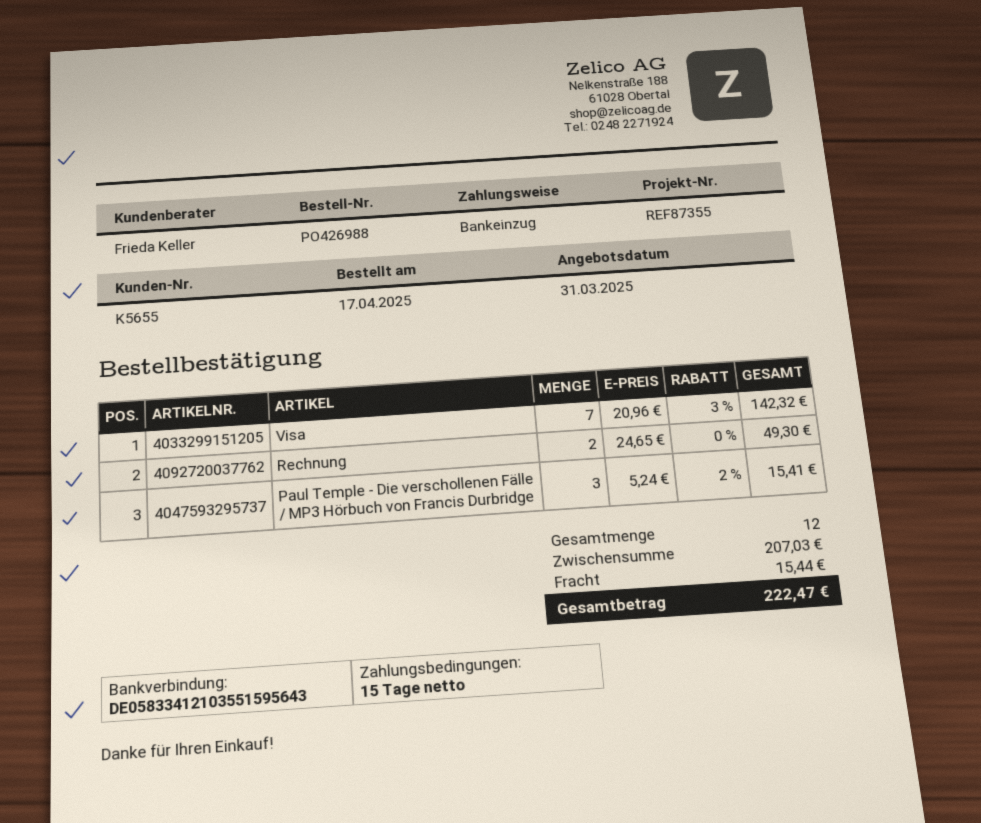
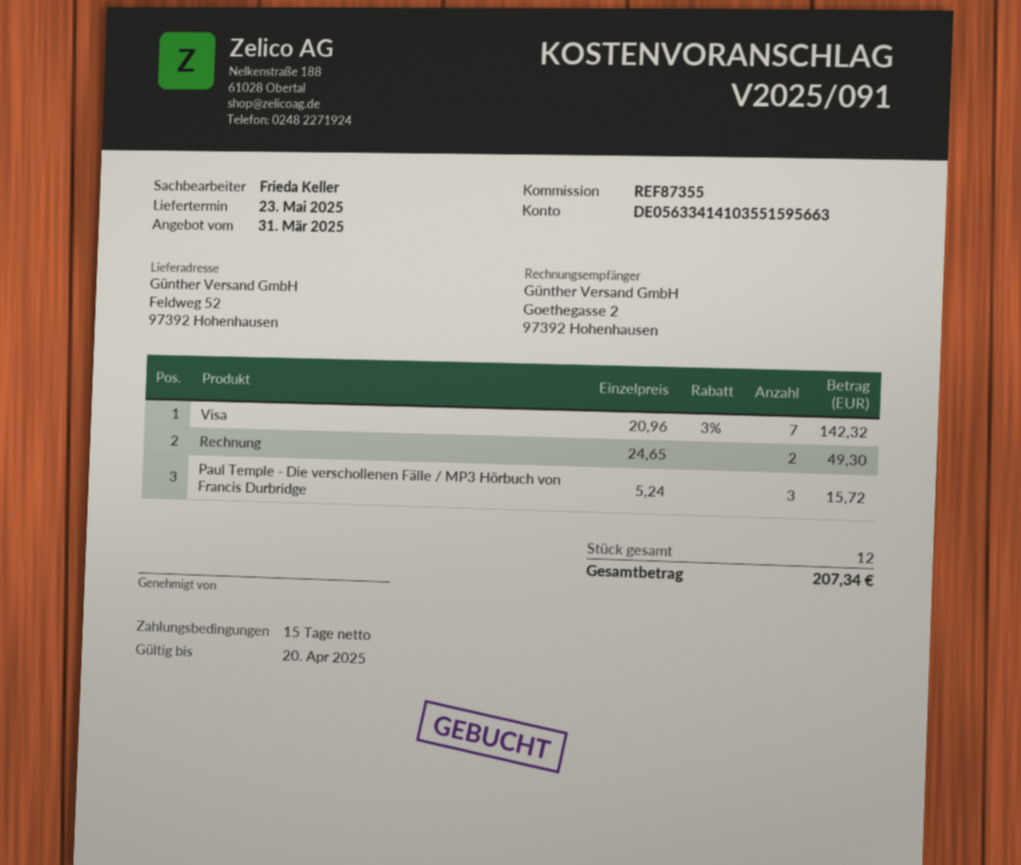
bank account: DE05833412103551595643 -> DE05633414103551595663
Paul Temple - Die verschollenen Fälle / MP3 Hörbuch von Francis Durbridge: 3 x 5.24 - 2% = 15.41 -> 3 x 5.24 = 15.72
shipping: 15.44 -> none
total: 222.47 -> 207.34

